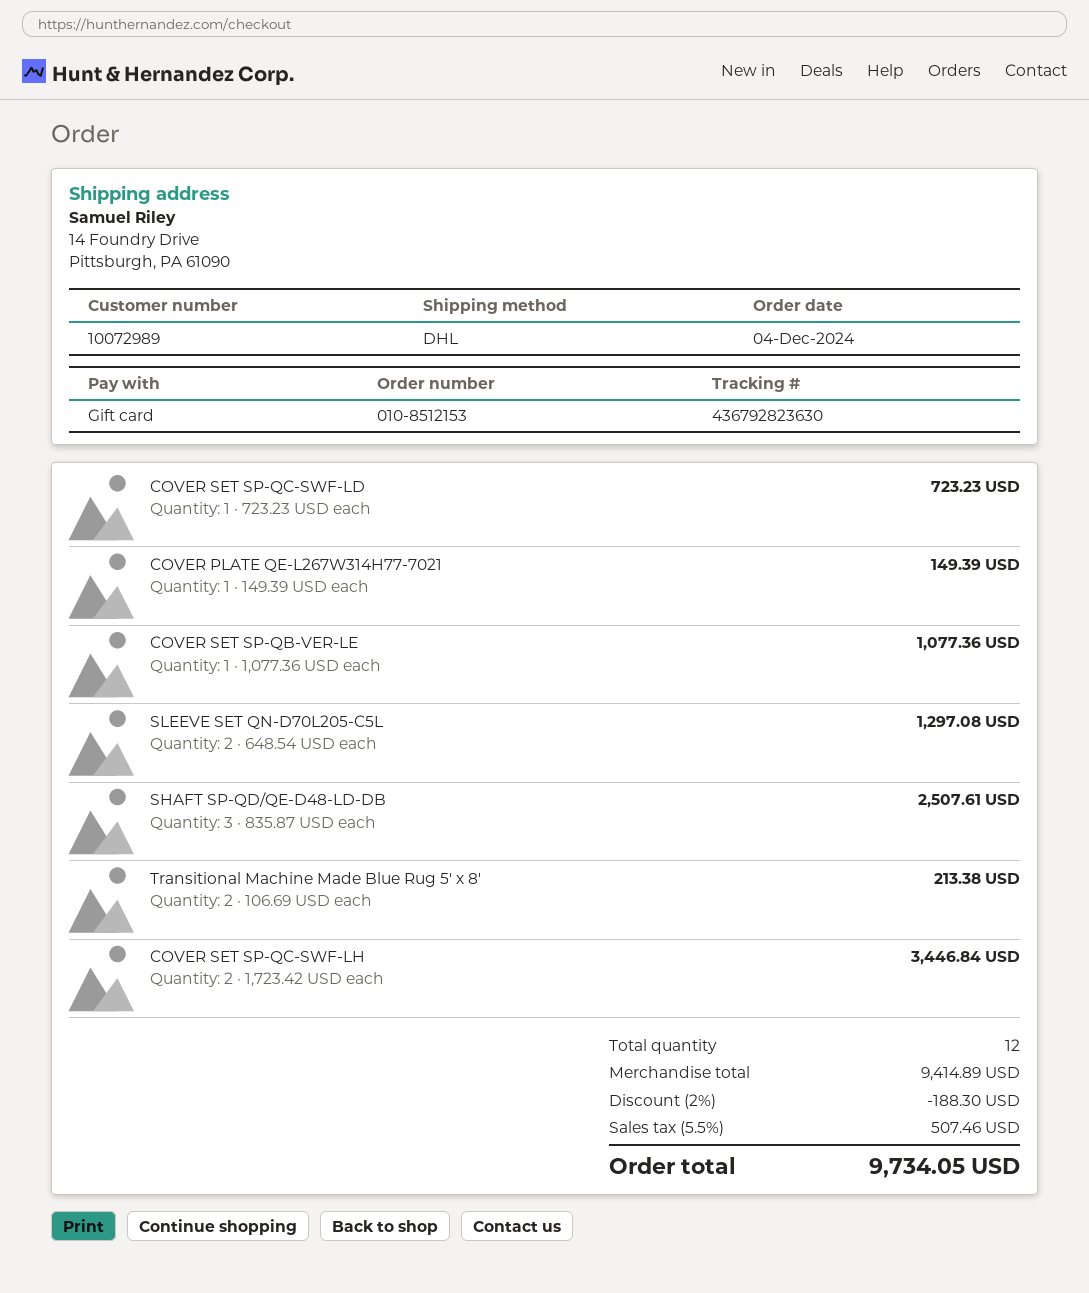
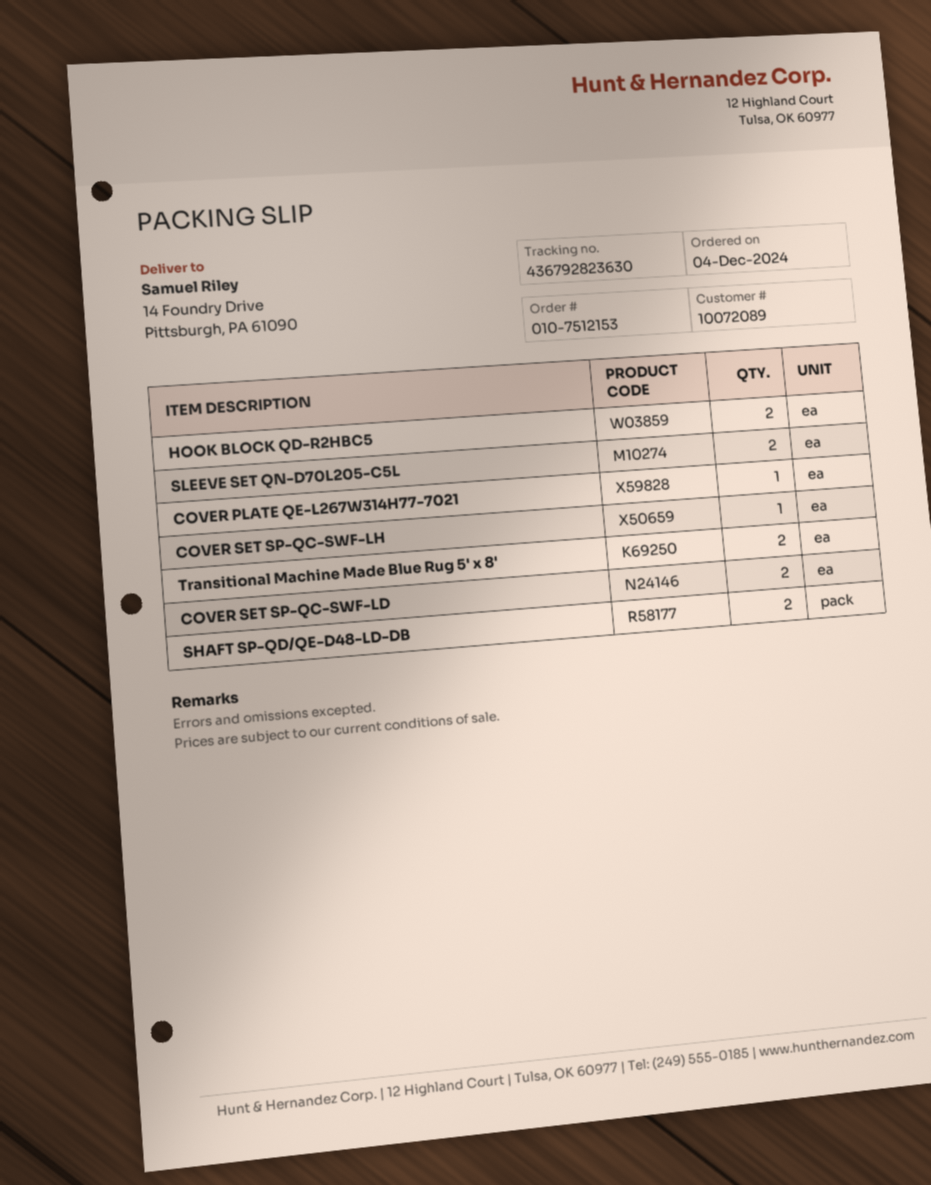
order number: 010-8512153 -> 010-7512153
customer number: 10072989 -> 10072089
COVER SET SP-QC-SWF-LD: 1 -> 2
COVER SET SP-QB-VER-LE: 1 -> none
SHAFT SP-QD/QE-D48-LD-DB: 3 -> 2
COVER SET SP-QC-SWF-LH: 2 -> 1
HOOK BLOCK QD-R2HBC5: none -> 2

